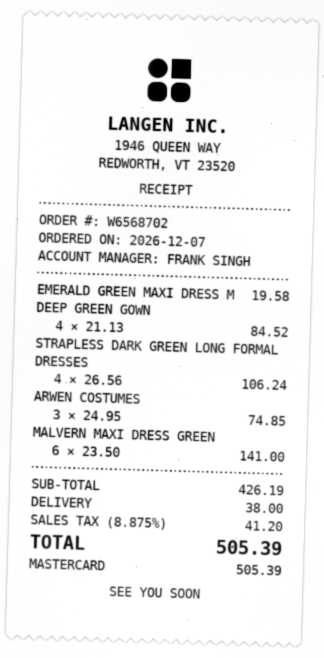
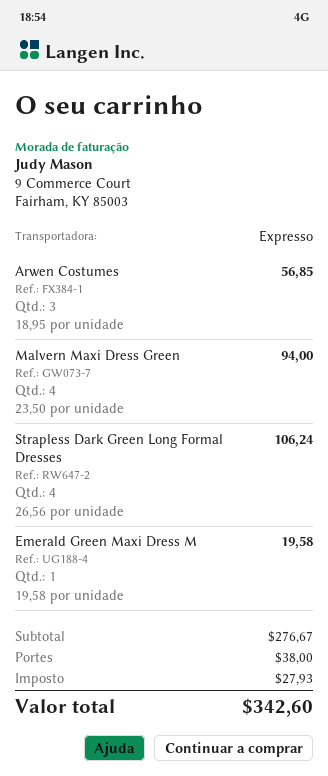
DEEP GREEN GOWN: 4 x 21.13 = 84.52 -> none
ARWEN COSTUMES: 3 x 24.95 = 74.85 -> 3 x 18.95 = 56.85
MALVERN MAXI DRESS GREEN: 6 x 23.50 = 141.00 -> 4 x 23.50 = 94.00
subtotal: 426.19 -> 276.67
tax: 41.20 -> 27.93
total: 505.39 -> 342.60

